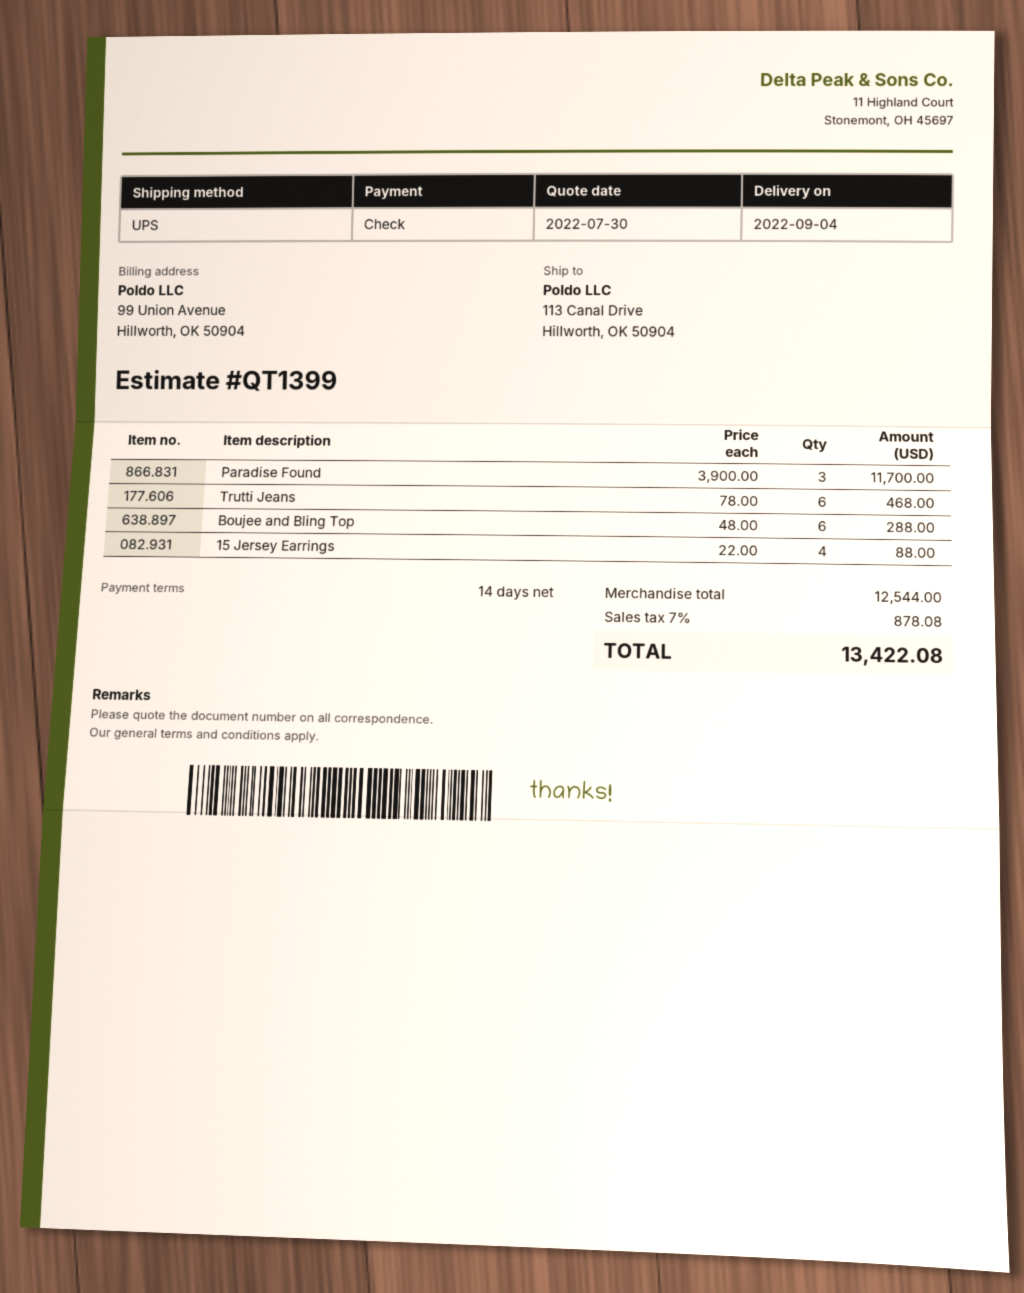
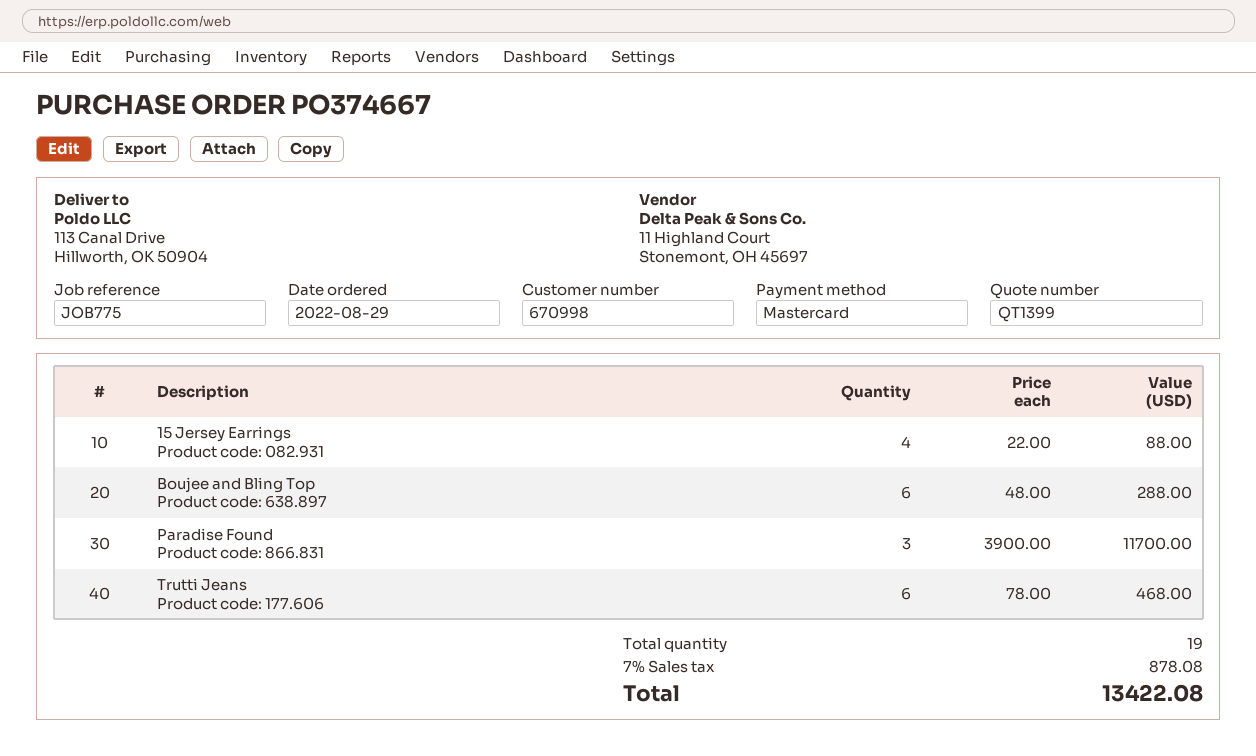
payment method: cheque -> Mastercard

